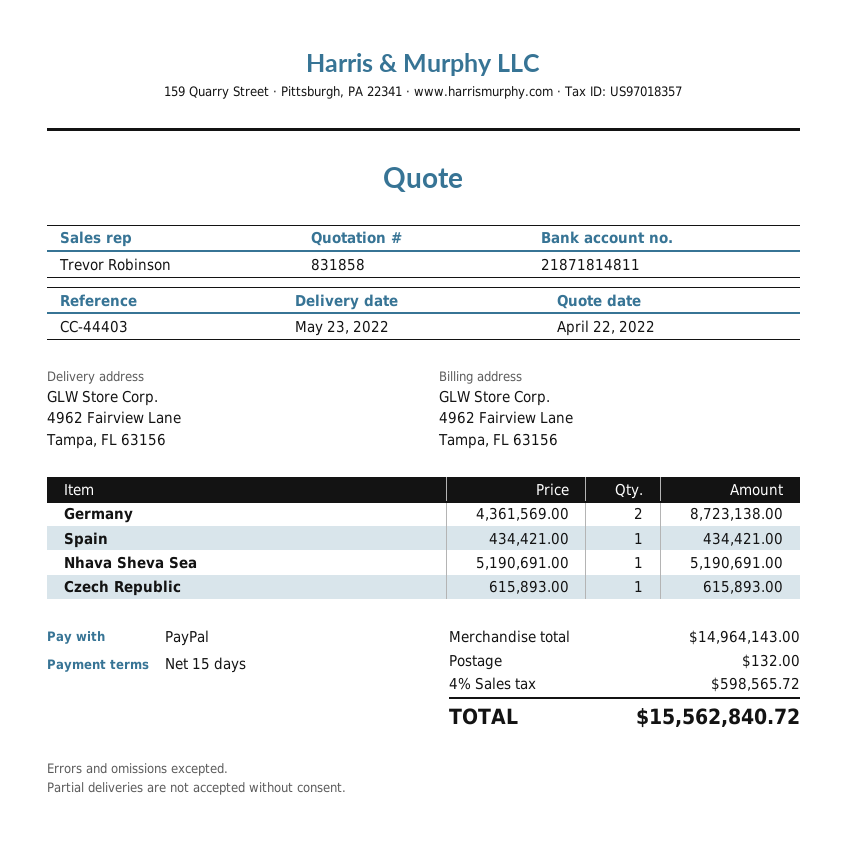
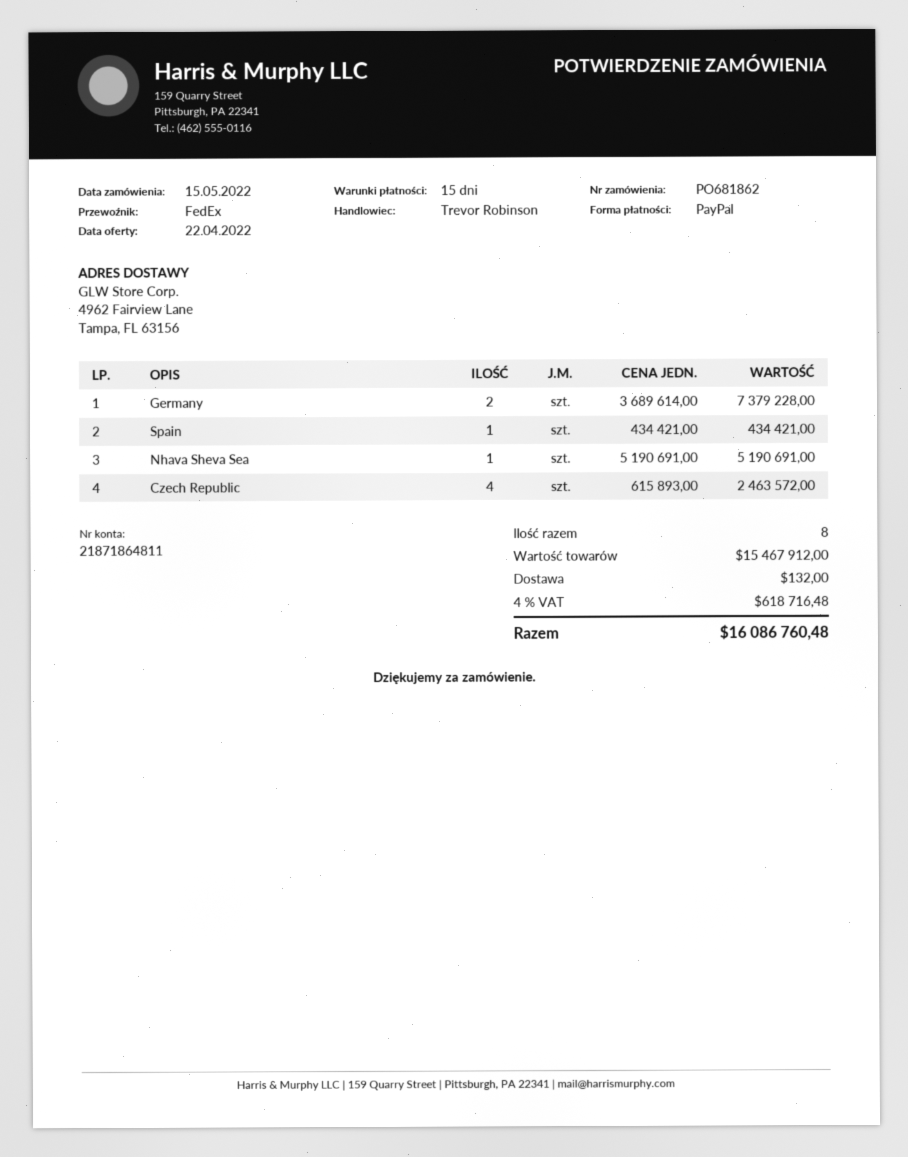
bank account: 21871814811 -> 21871864811
Germany: 2 x 4361569.00 = 8723138.00 -> 2 x 3689614.00 = 7379228.00
Czech Republic: 1 x 615893.00 = 615893.00 -> 4 x 615893.00 = 2463572.00
subtotal: 14964143.00 -> 15467912.00
tax: 4% = 598565.72 -> 4% = 618716.48
total: 15562840.72 -> 16086760.48

